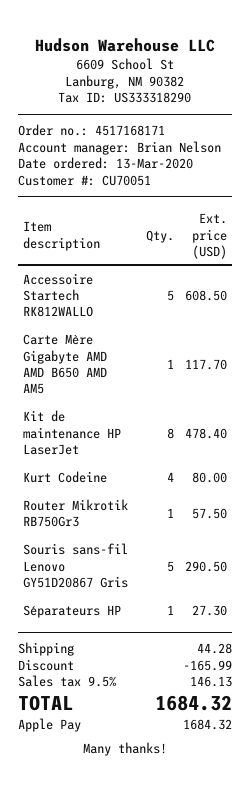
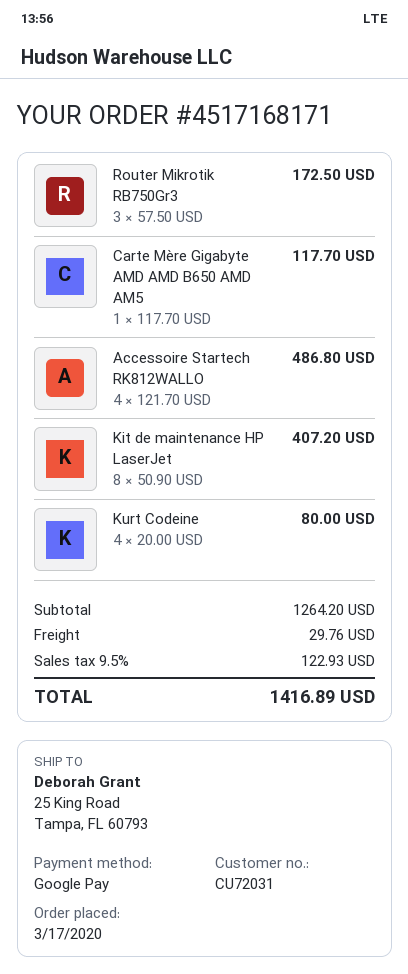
order date: 2020-03-13 -> 2020-03-17
customer number: CU70051 -> CU72031
payment method: Apple Pay -> Google Pay
Accessoire Startech RK812WALLO: 5 for 608.50 -> 4 for 486.80
Kit de maintenance HP LaserJet: 8 for 478.40 -> 8 for 407.20
Router Mikrotik RB750Gr3: 1 for 57.50 -> 3 for 172.50
Souris sans-fil Lenovo GY51D20867 Gris: 5 for 290.50 -> none
Séparateurs HP: 1 for 27.30 -> none
discount: 165.99 -> none
shipping: 44.28 -> 29.76
tax: 9.5% = 146.13 -> 9.5% = 122.93
total: 1684.32 -> 1416.89

